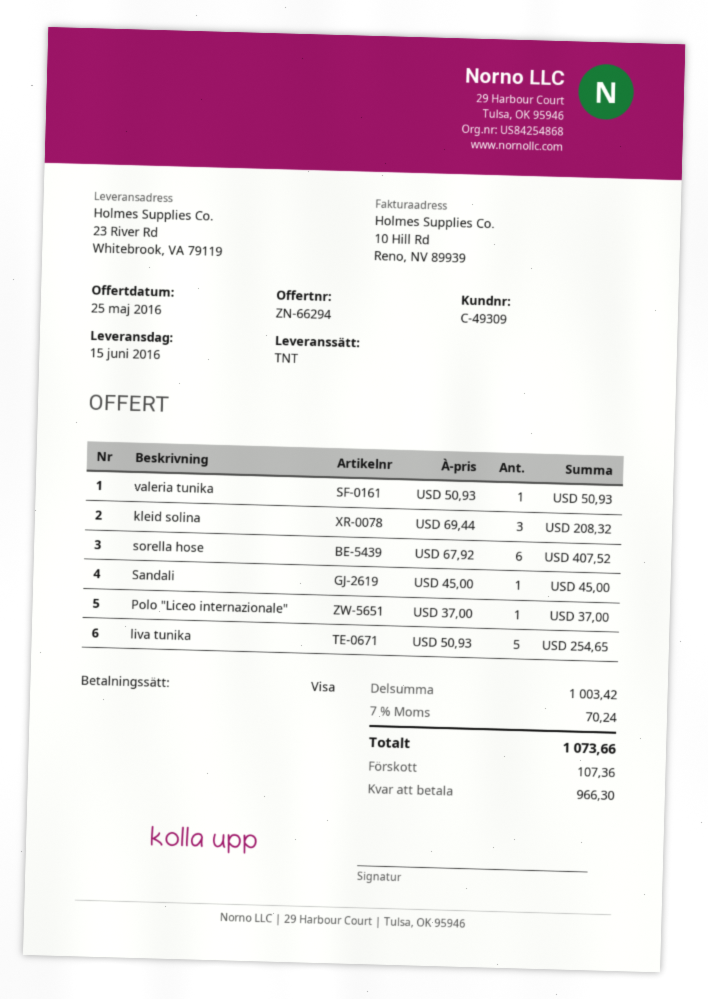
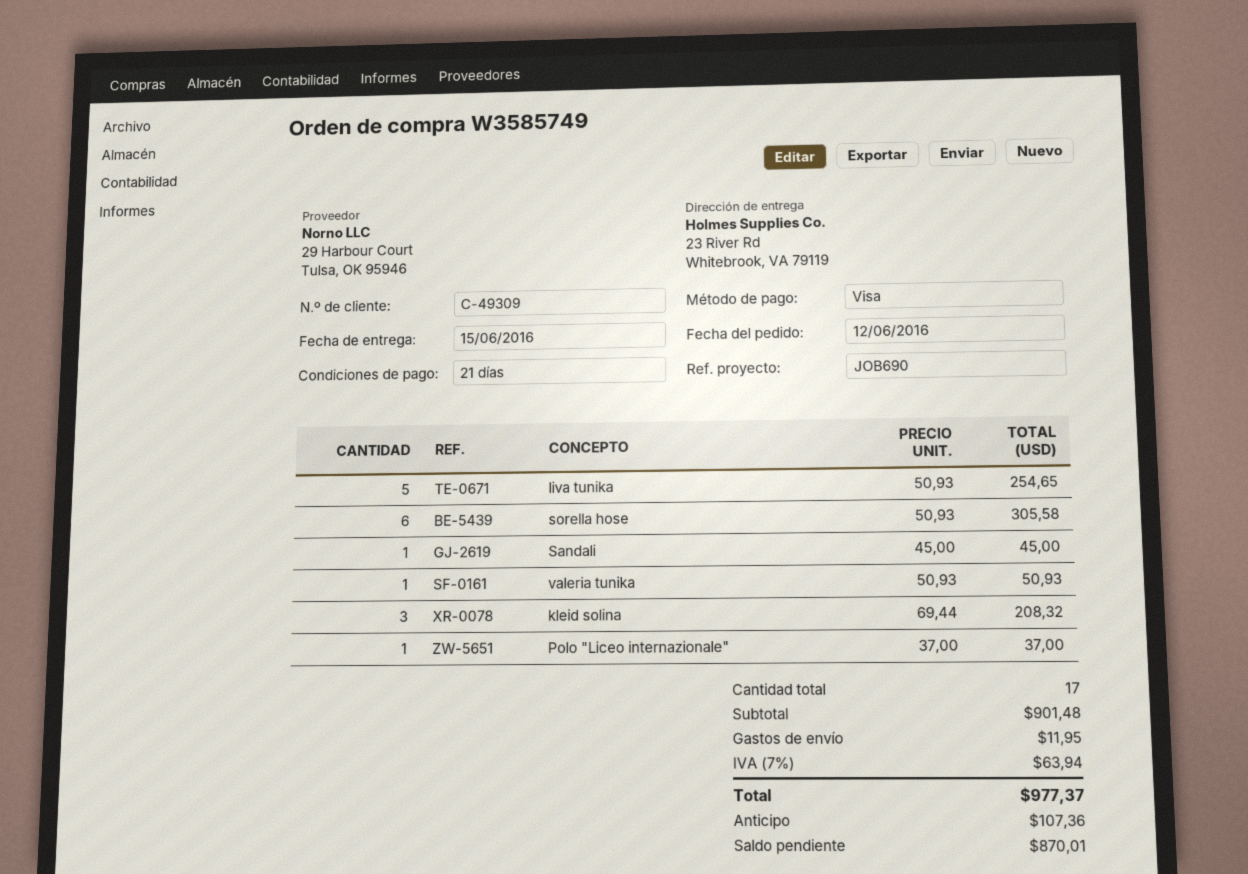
sorella hose: 6 x 67.92 = 407.52 -> 6 x 50.93 = 305.58
subtotal: 1003.42 -> 901.48
shipping: none -> 11.95
tax: 7% = 70.24 -> 7% = 63.94
total: 1073.66 -> 977.37
balance: 966.30 -> 870.01

